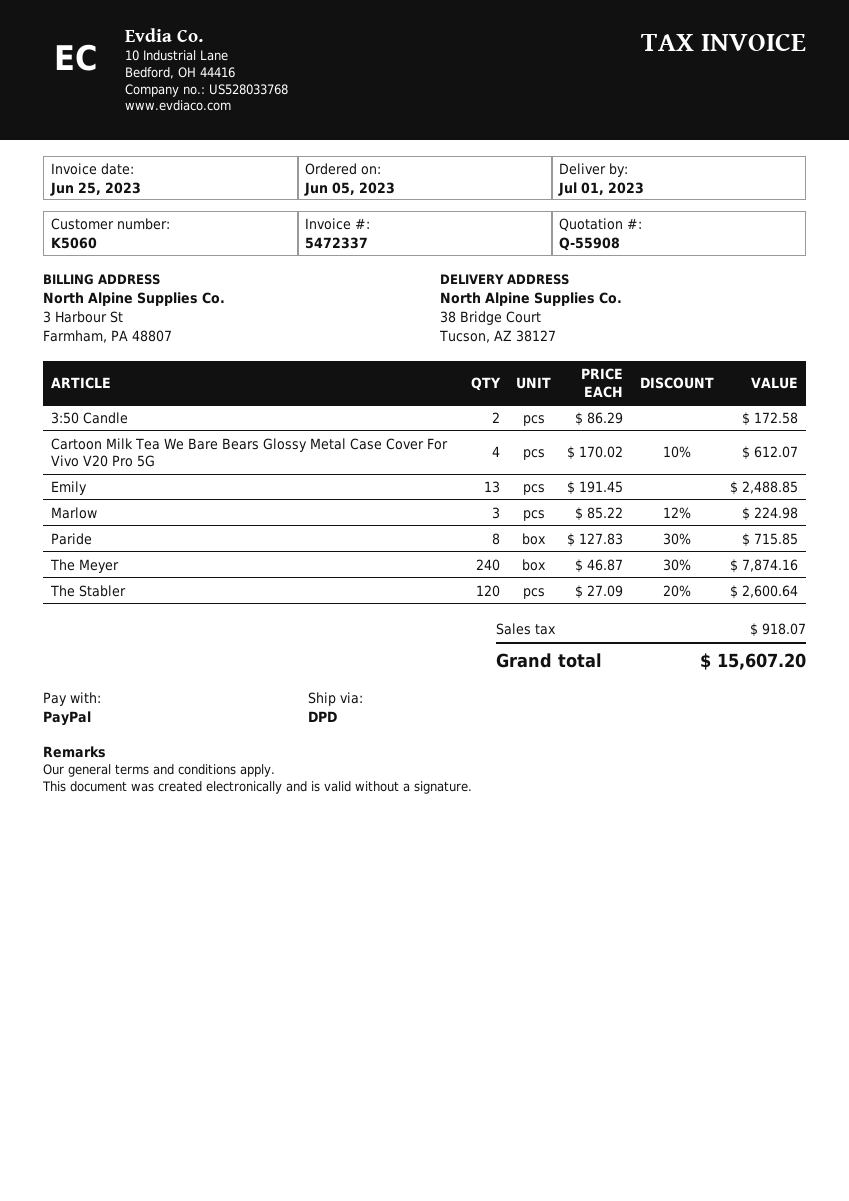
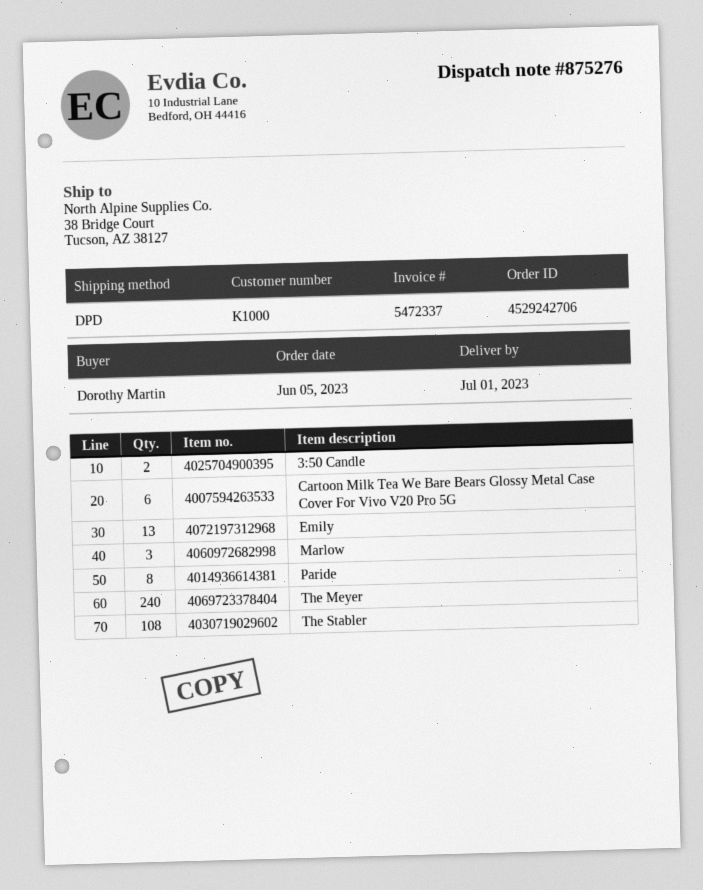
customer number: K5060 -> K1000
Cartoon Milk Tea We Bare Bears Glossy Metal Case Cover For Vivo V20 Pro 5G: 4 -> 6
The Stabler: 120 -> 108

